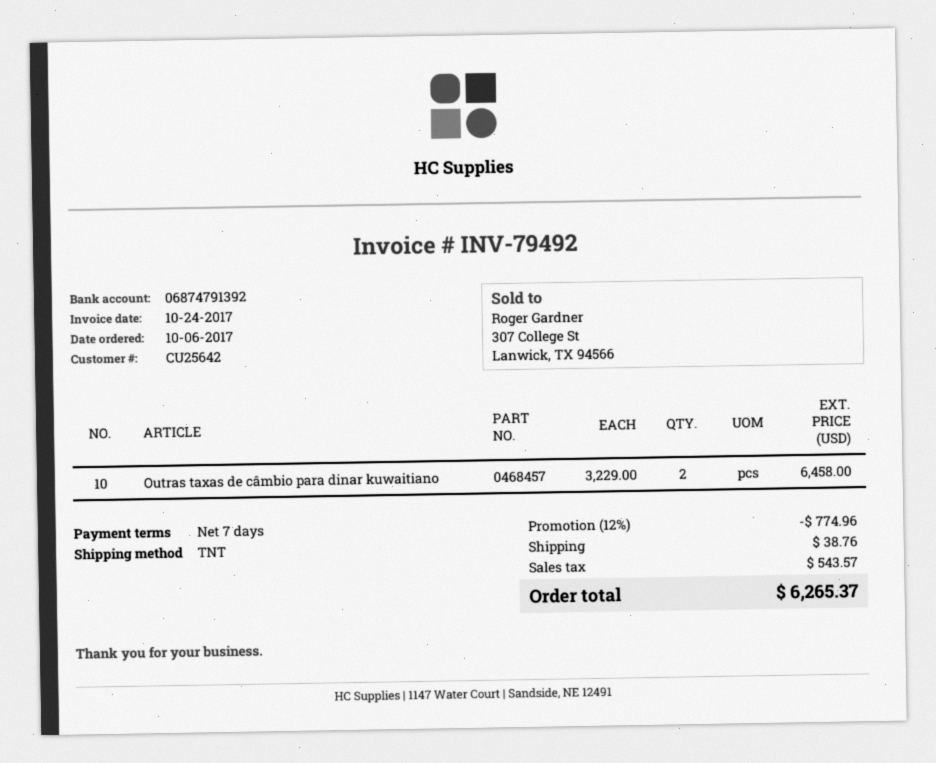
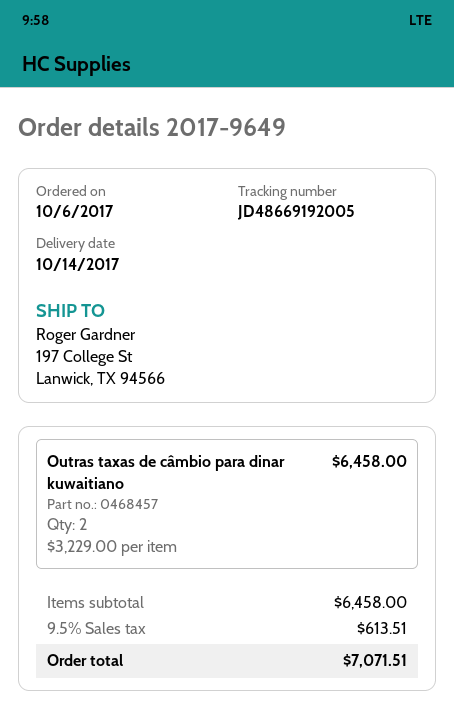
discount: 12% = 774.96 -> none
shipping: 38.76 -> none
tax: 543.57 -> 613.51
total: 6265.37 -> 7071.51

